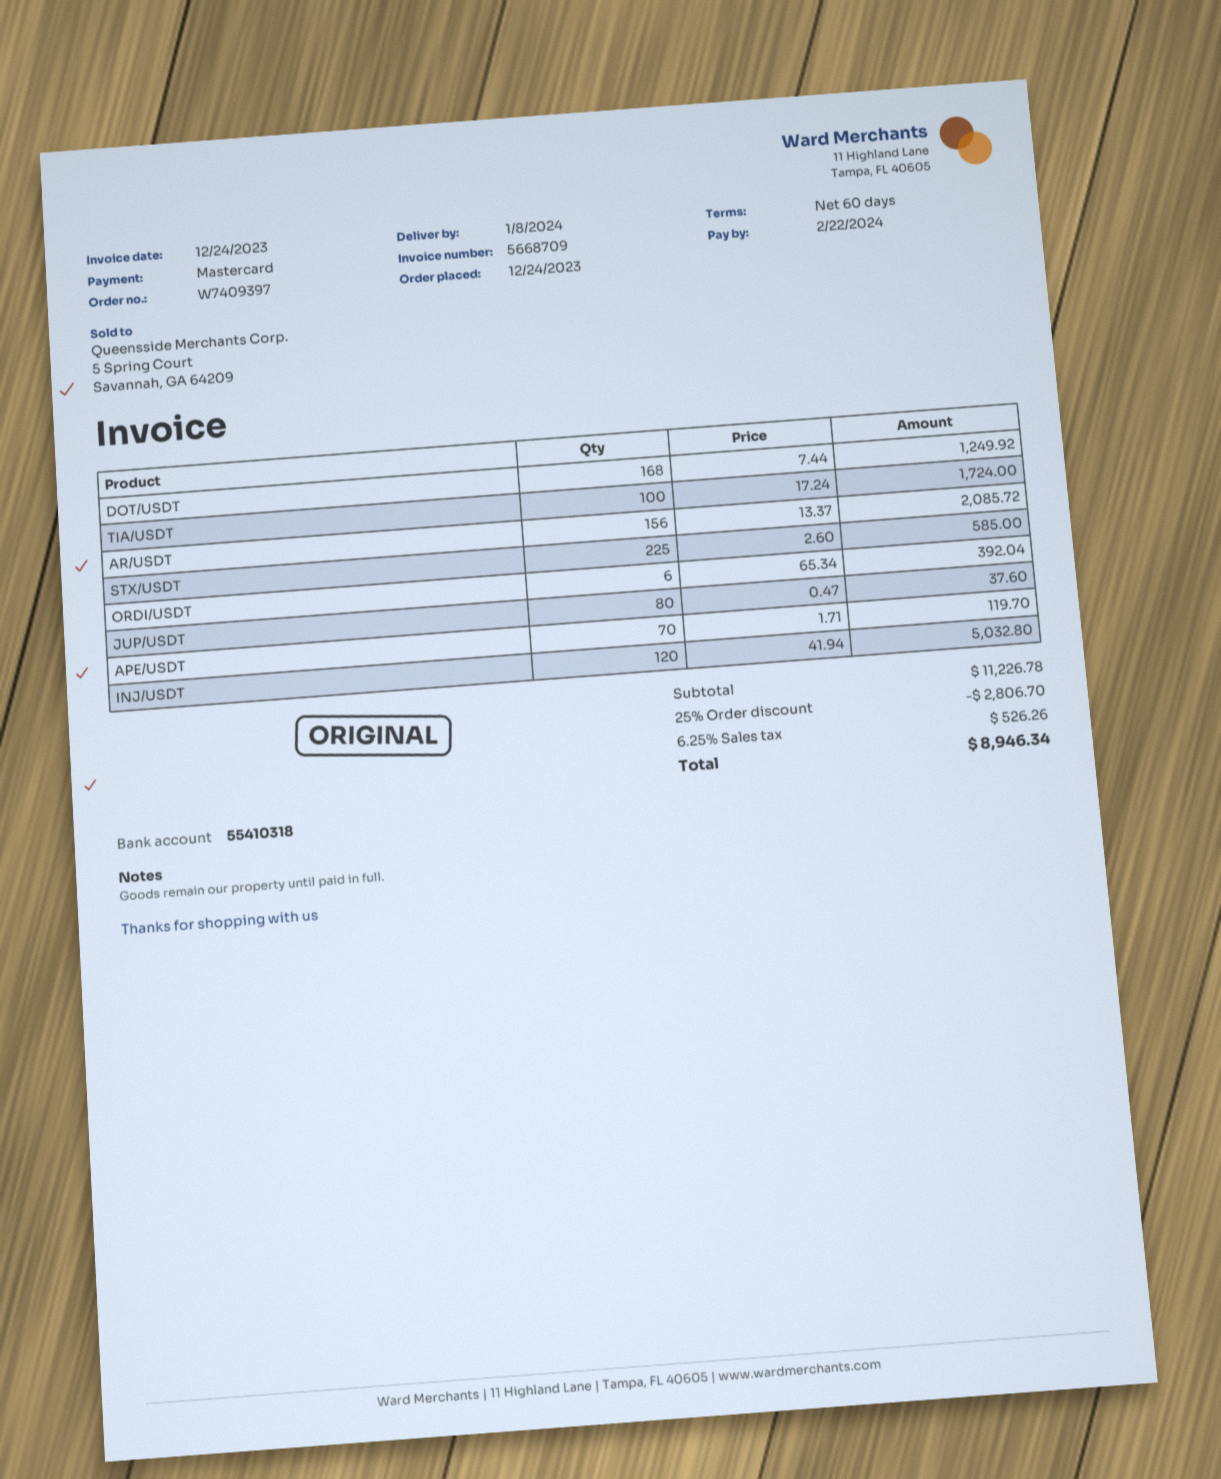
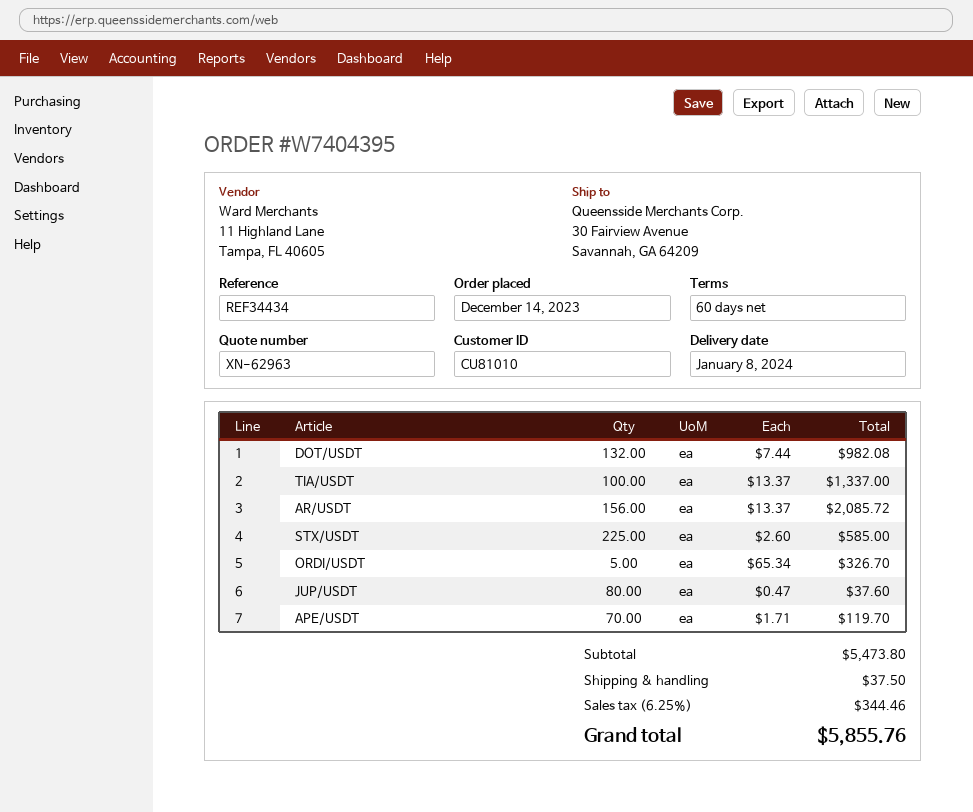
order number: W7409397 -> W7404395
order date: 2023-12-24 -> 2023-12-14
DOT/USDT: 168 x 7.44 = 1249.92 -> 132 x 7.44 = 982.08
TIA/USDT: 100 x 17.24 = 1724.00 -> 100 x 13.37 = 1337.00
ORDI/USDT: 6 x 65.34 = 392.04 -> 5 x 65.34 = 326.70
INJ/USDT: 120 x 41.94 = 5032.80 -> none
subtotal: 11226.78 -> 5473.80
discount: 25% = 2806.70 -> none
shipping: none -> 37.50
tax: 6.25% = 526.26 -> 6.25% = 344.46
total: 8946.34 -> 5855.76

